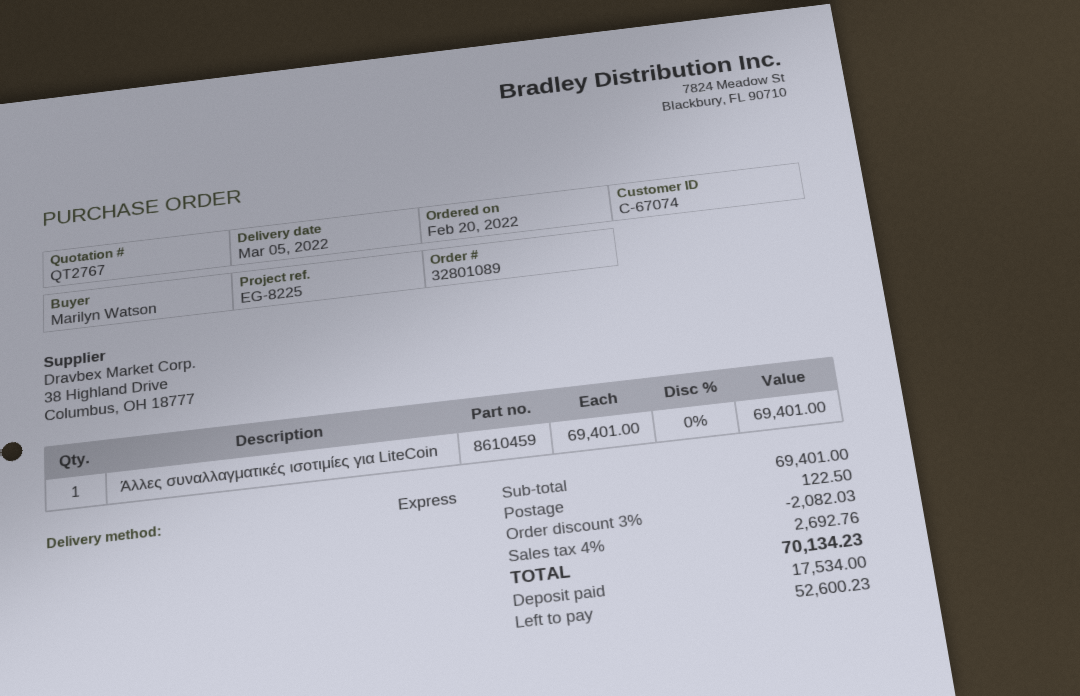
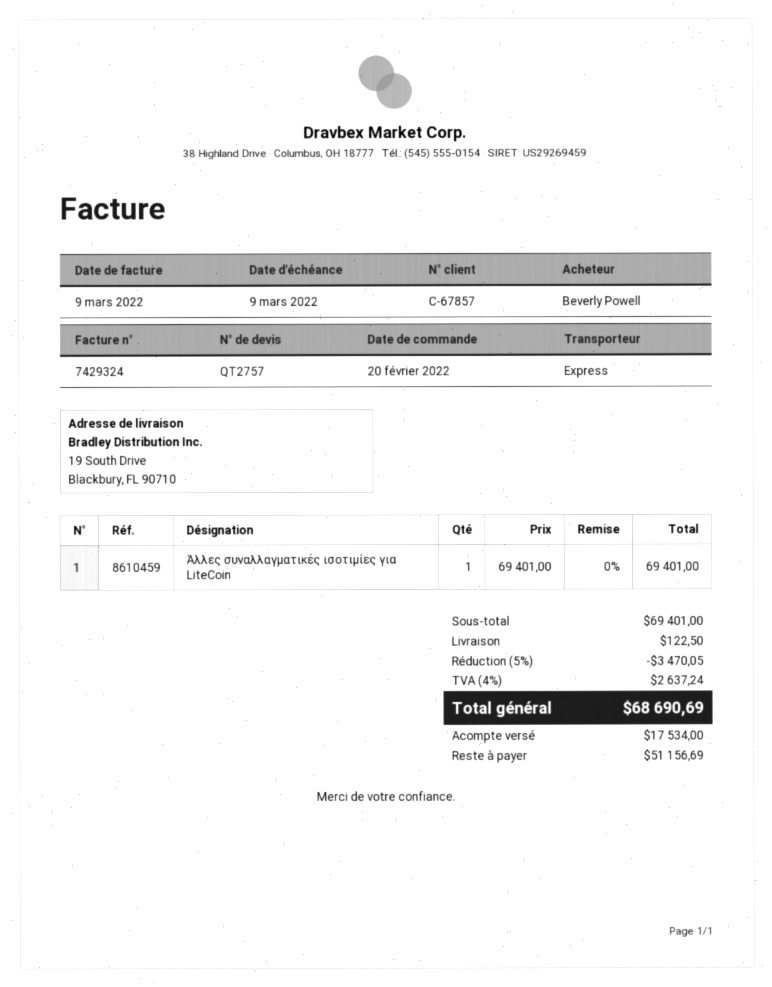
quote number: QT2767 -> QT2757
customer number: C-67074 -> C-67857
ordered by: Marilyn Watson -> Beverly Powell
discount: 3% = 2082.03 -> 5% = 3470.05
tax: 4% = 2692.76 -> 4% = 2637.24
total: 70134.23 -> 68690.69
balance: 52600.23 -> 51156.69

